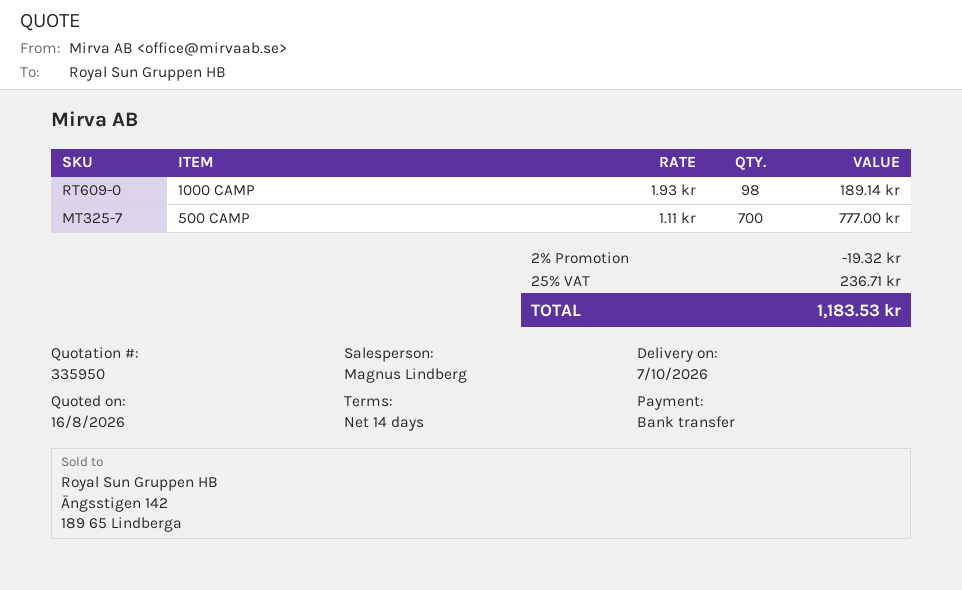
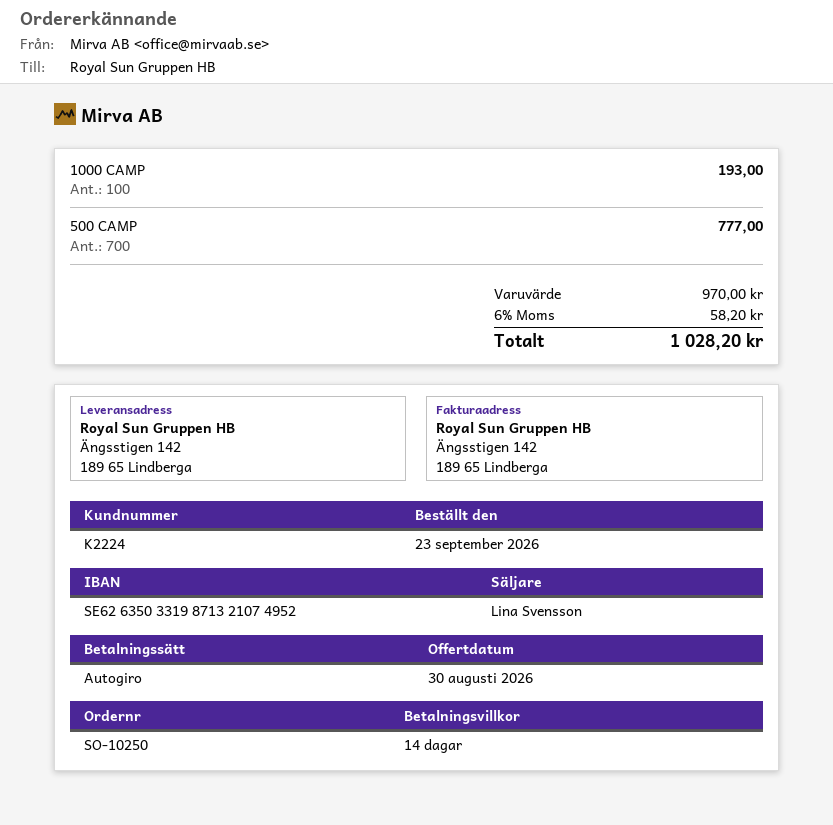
quote date: 2026-08-16 -> 2026-08-30
sales rep: Magnus Lindberg -> Lina Svensson
payment method: bank transfer -> direct debit
1000 CAMP: 98 for 189.14 -> 100 for 193.00
discount: 2% = 19.32 -> none
tax: 25% = 236.71 -> 6% = 58.20
total: 1183.53 -> 1028.20

